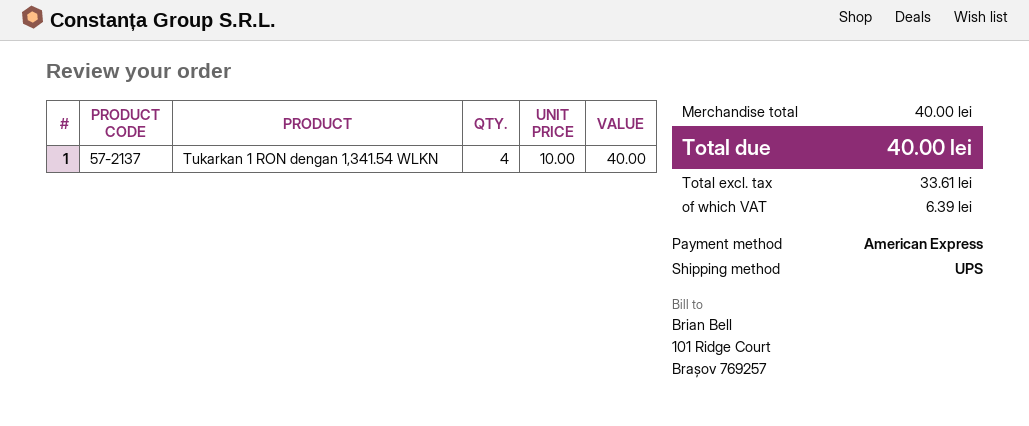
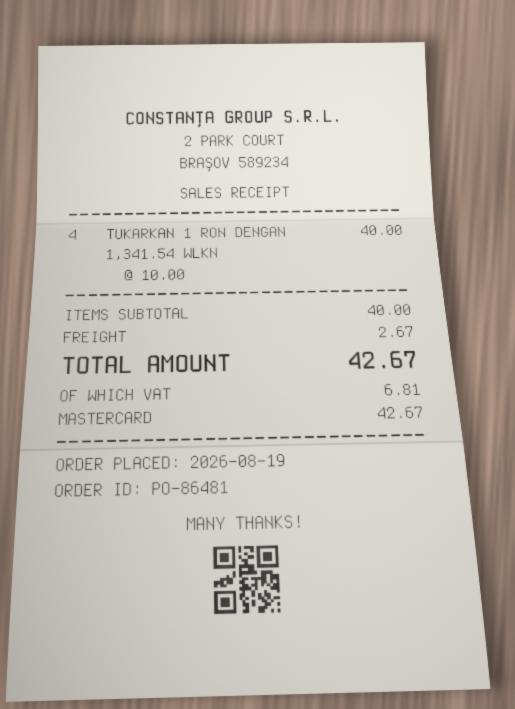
payment method: American Express -> Mastercard
shipping: none -> 2.67
tax: 6.39 -> 6.81
total: 40.00 -> 42.67

